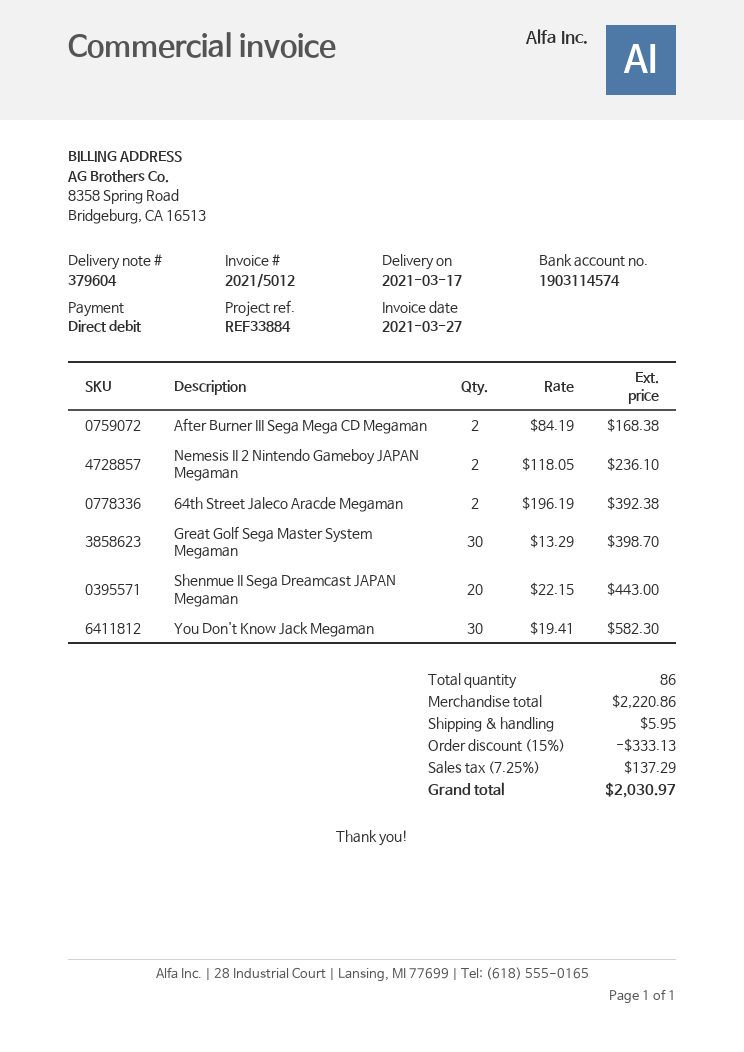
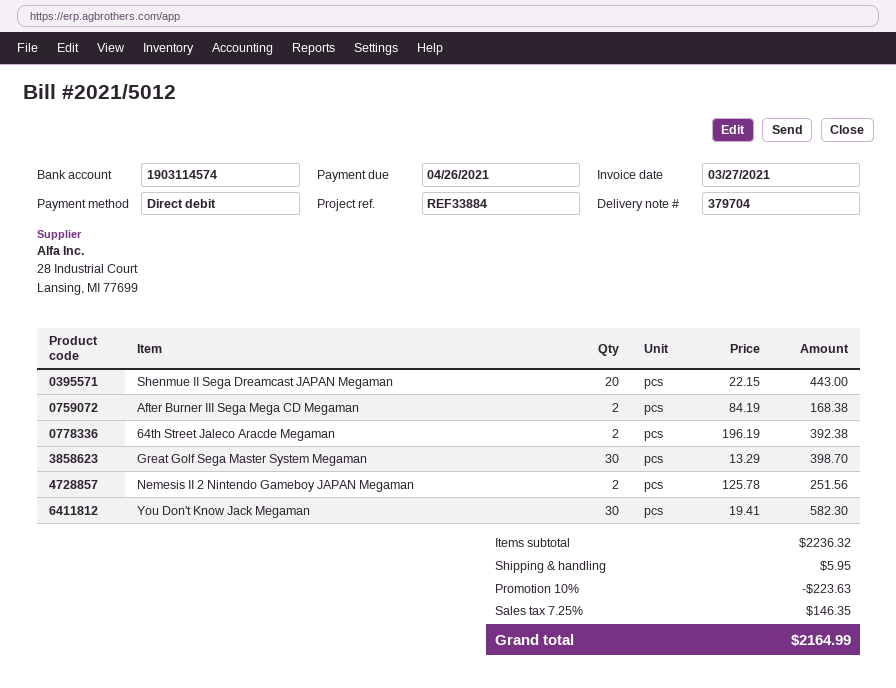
delivery note number: 379604 -> 379704
Nemesis II 2 Nintendo Gameboy JAPAN Megaman: 2 x 118.05 = 236.10 -> 2 x 125.78 = 251.56
subtotal: 2220.86 -> 2236.32
discount: 15% = 333.13 -> 10% = 223.63
tax: 7.25% = 137.29 -> 7.25% = 146.35
total: 2030.97 -> 2164.99

